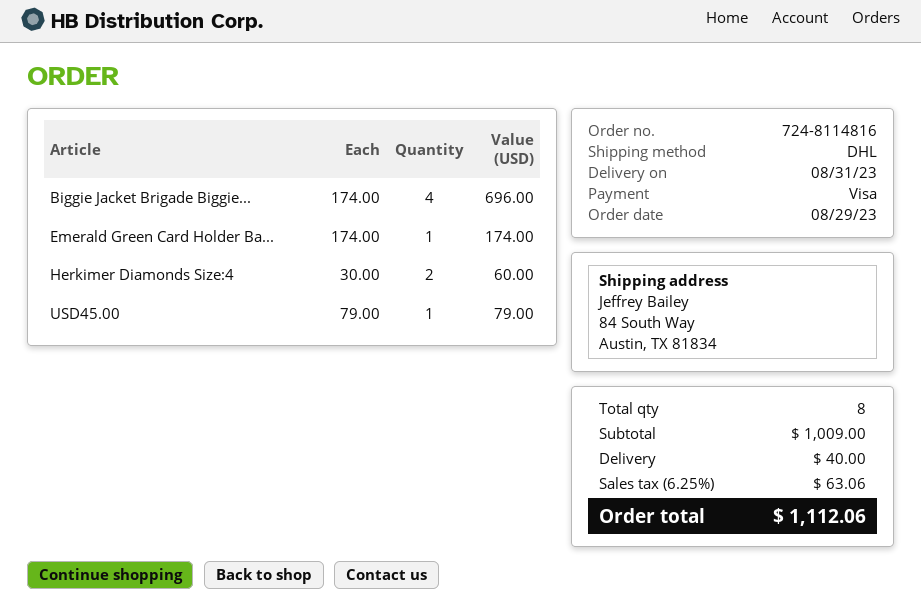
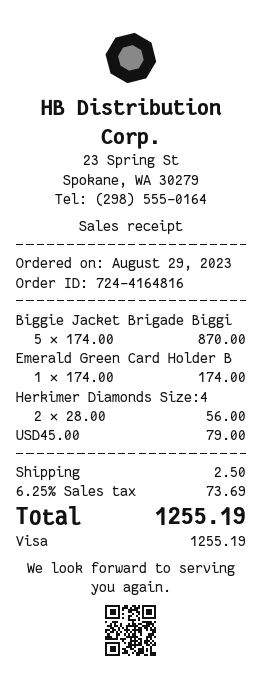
order number: 724-8114816 -> 724-4164816
Biggie Jacket Brigade Biggie...: 4 x 174.00 = 696.00 -> 5 x 174.00 = 870.00
Herkimer Diamonds Size:4: 2 x 30.00 = 60.00 -> 2 x 28.00 = 56.00
shipping: 40.00 -> 2.50
tax: 6.25% = 63.06 -> 6.25% = 73.69
total: 1112.06 -> 1255.19

